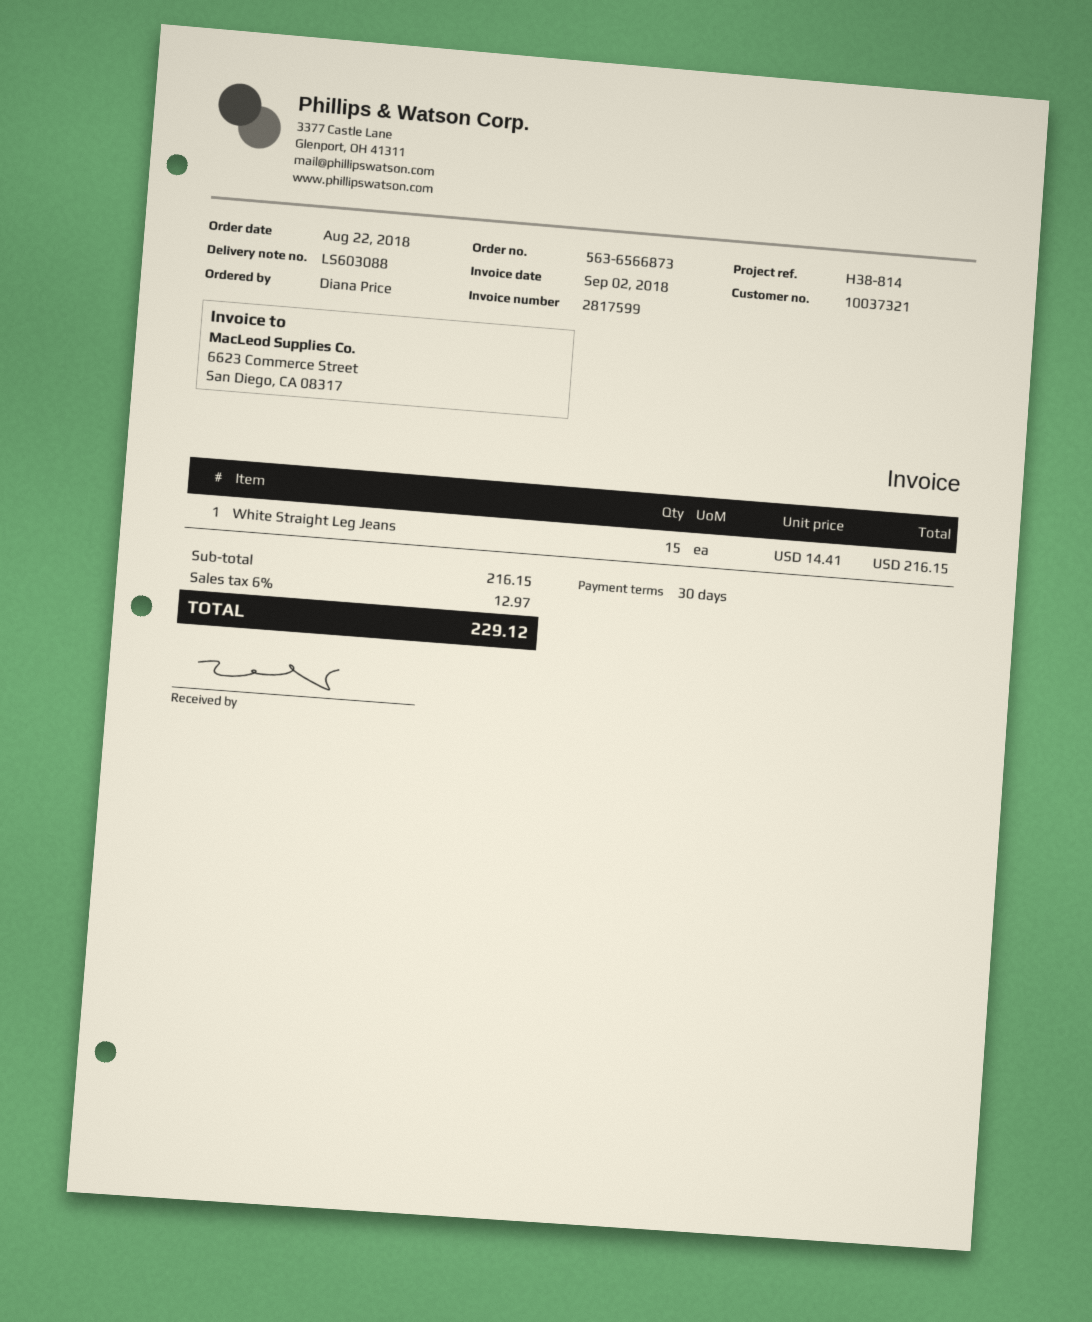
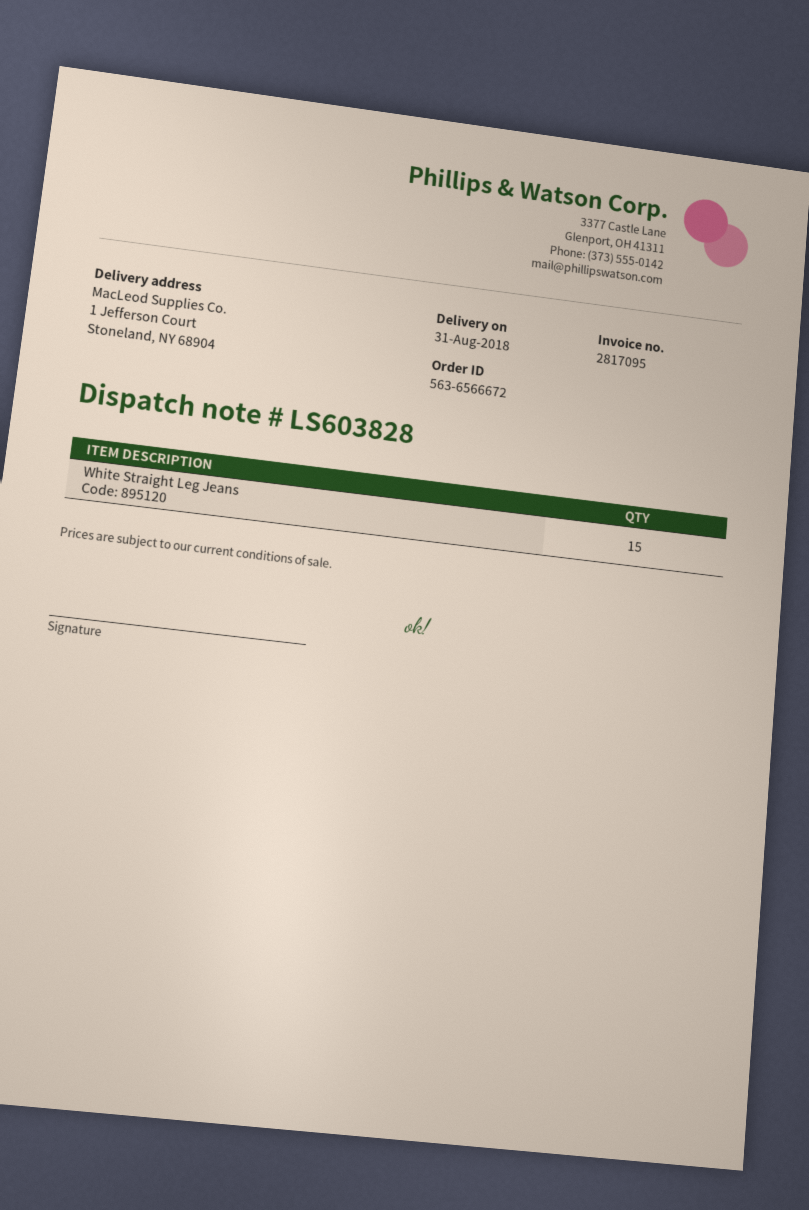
order number: 563-6566873 -> 563-6566672
delivery note number: LS603088 -> LS603828
invoice number: 2817599 -> 2817095

